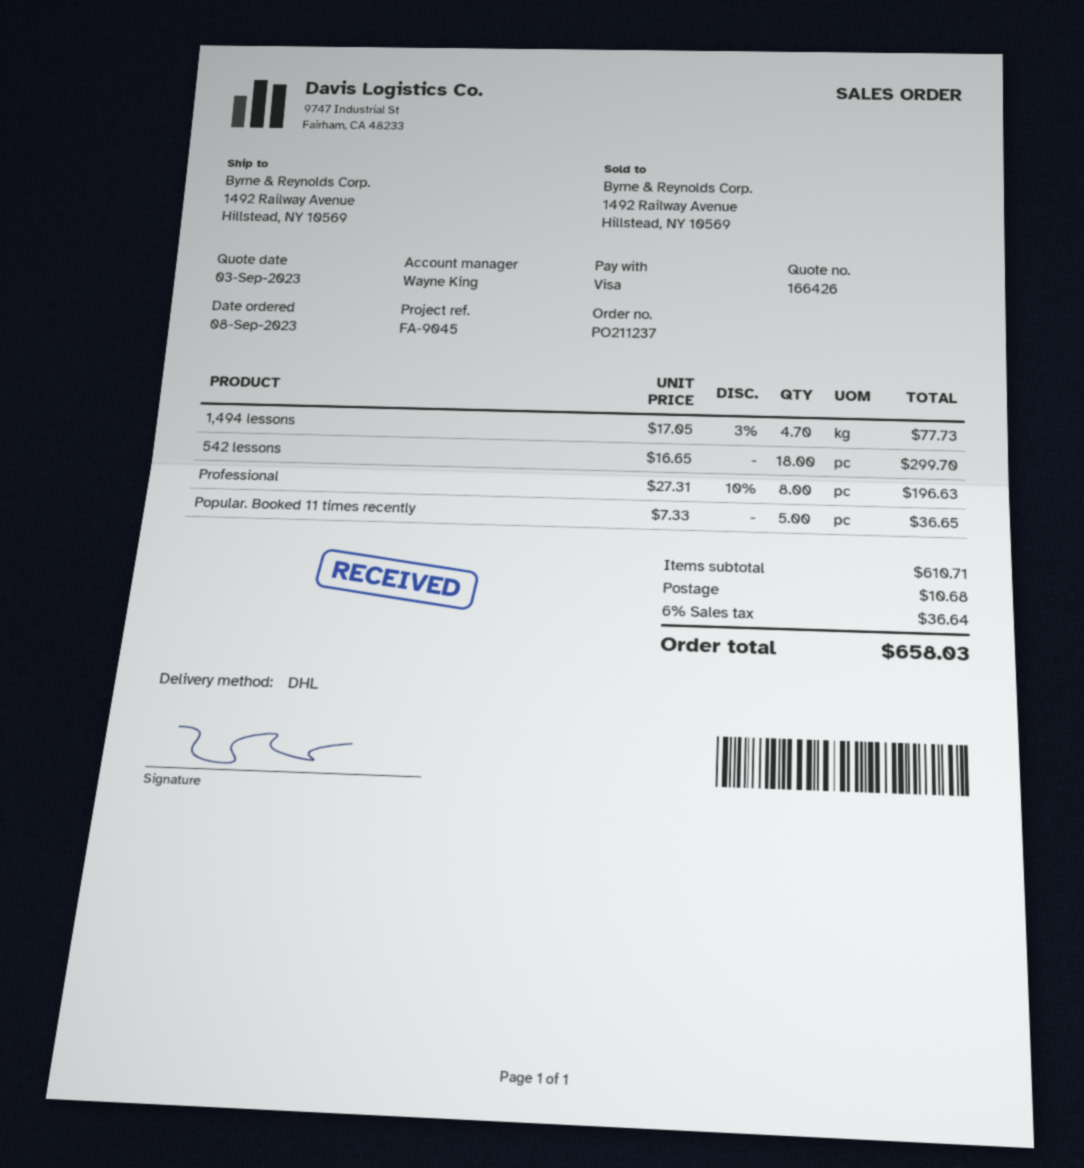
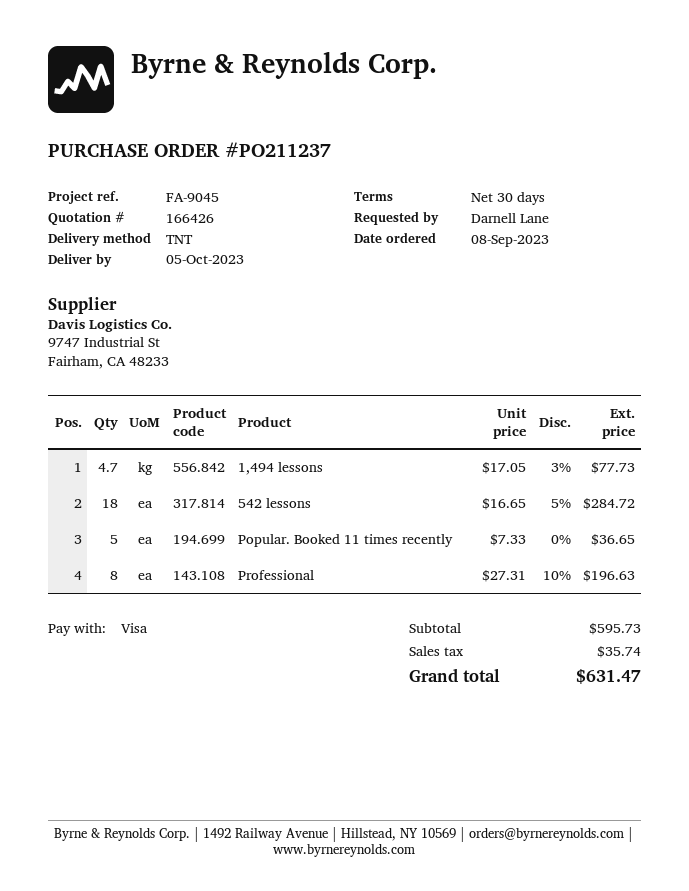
shipping method: DHL -> TNT
542 lessons: 18 x 16.65 = 299.70 -> 18 x 16.65 - 5% = 284.72
subtotal: 610.71 -> 595.73
shipping: 10.68 -> none
tax: 36.64 -> 35.74
total: 658.03 -> 631.47

